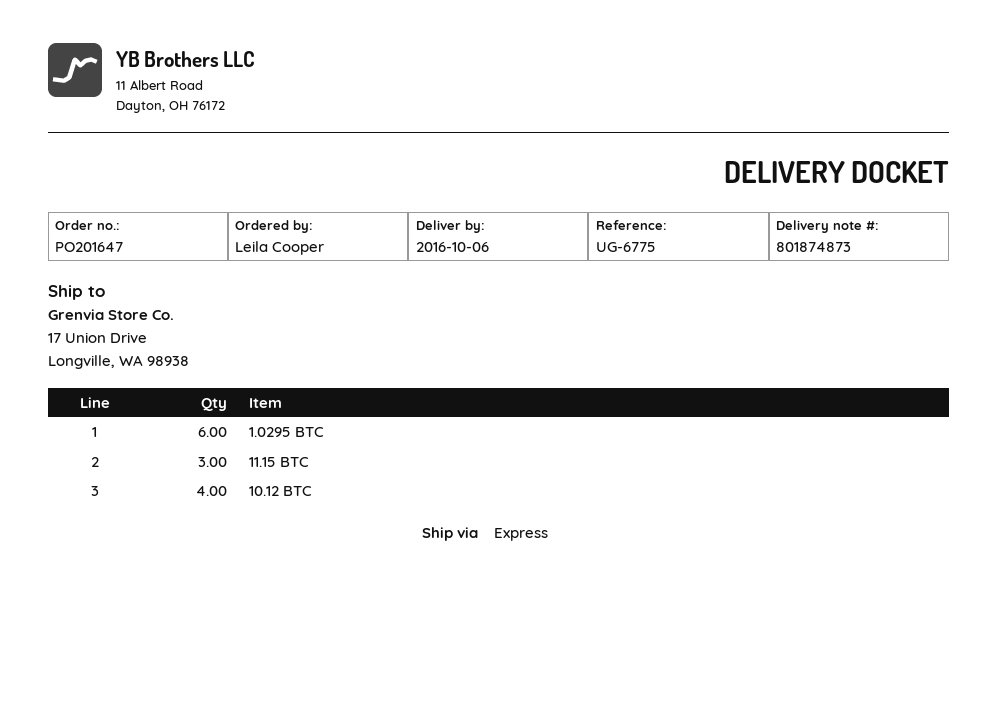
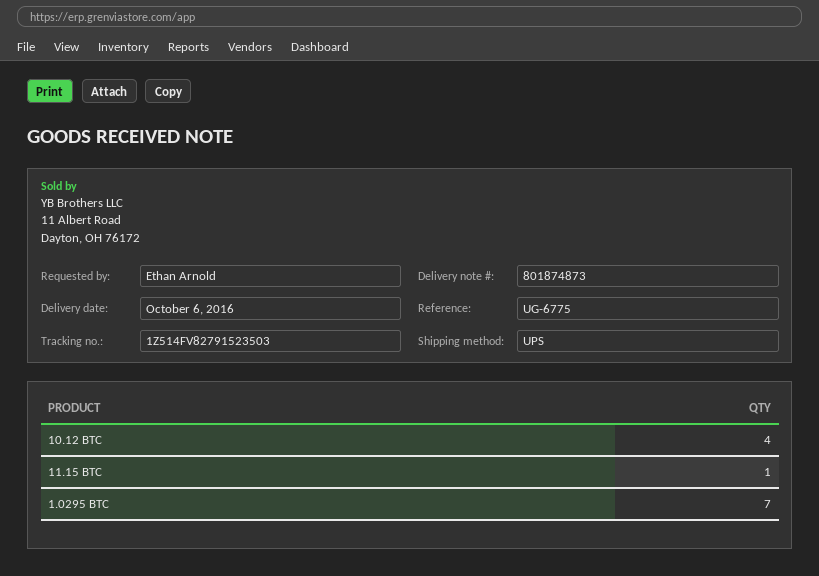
ordered by: Leila Cooper -> Ethan Arnold
shipping method: express -> UPS
1.0295 BTC: 6 -> 7
11.15 BTC: 3 -> 1

